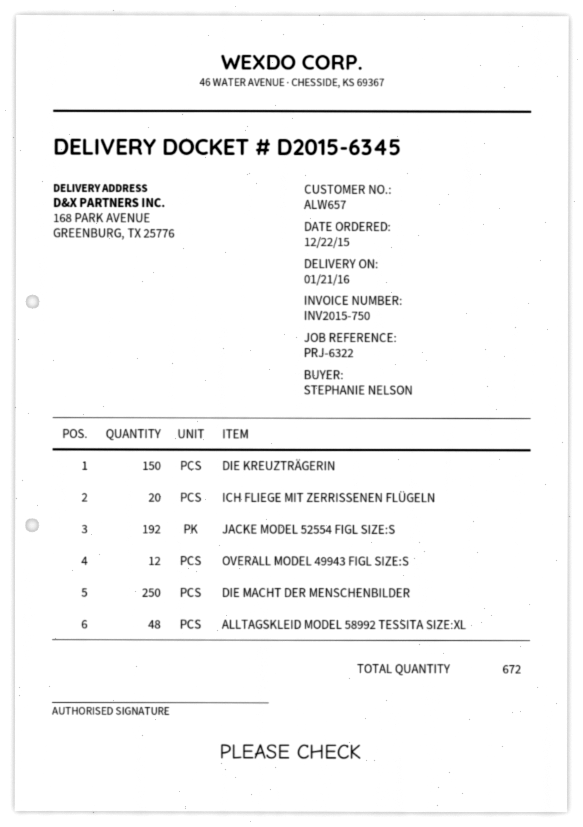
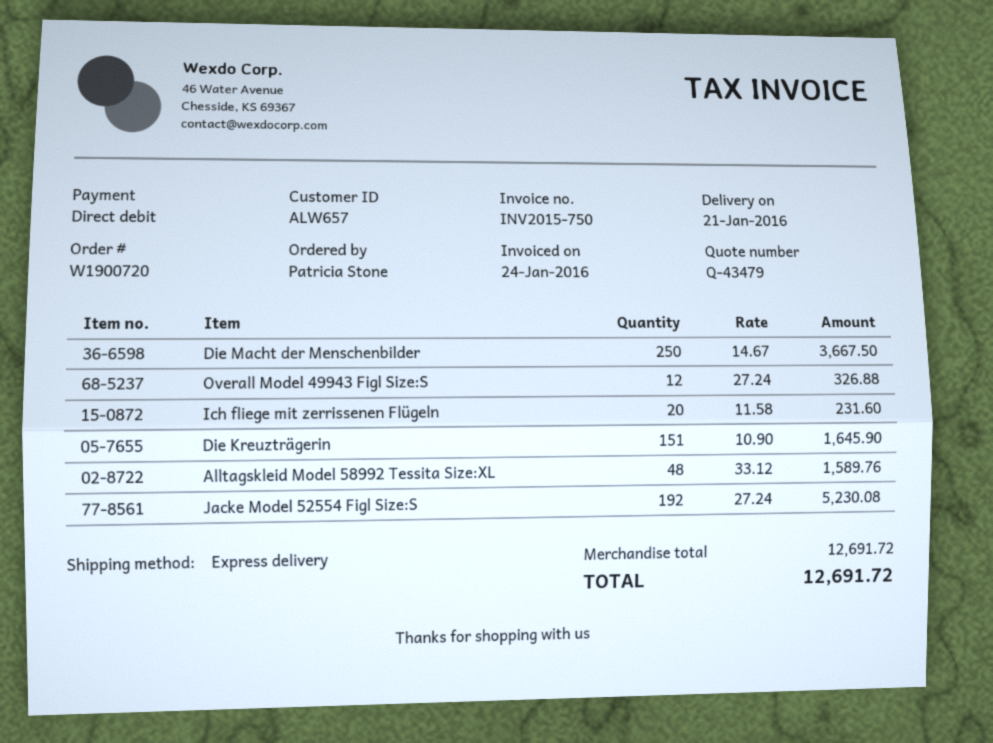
ordered by: STEPHANIE NELSON -> Patricia Stone
DIE KREUZTRÄGERIN: 150 -> 151

